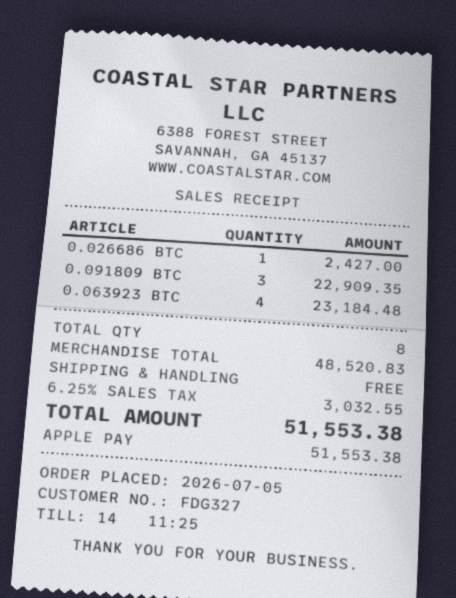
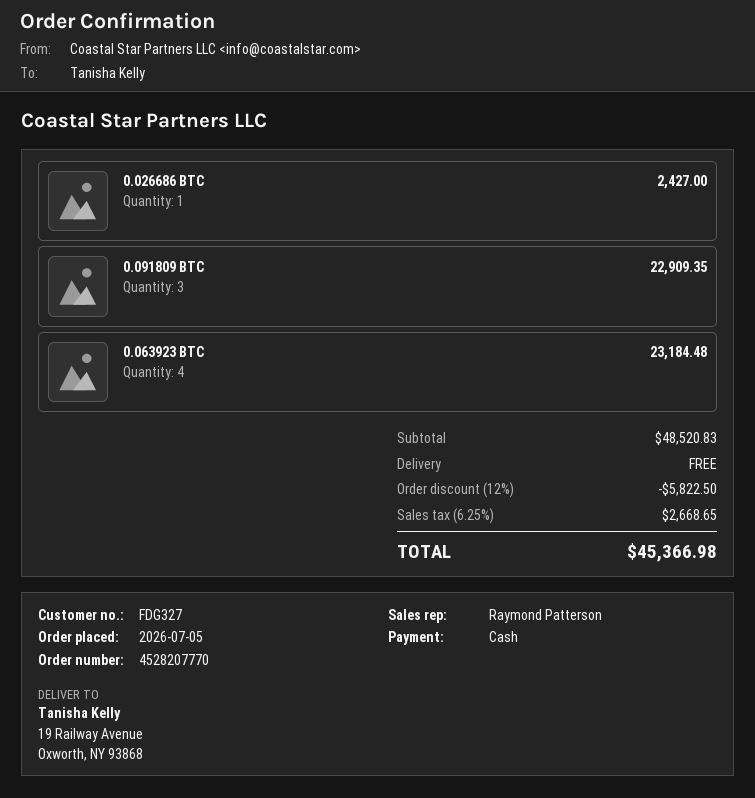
payment method: Apple Pay -> cash
discount: none -> 12% = 5822.50
tax: 6.25% = 3032.55 -> 6.25% = 2668.65
total: 51553.38 -> 45366.98

